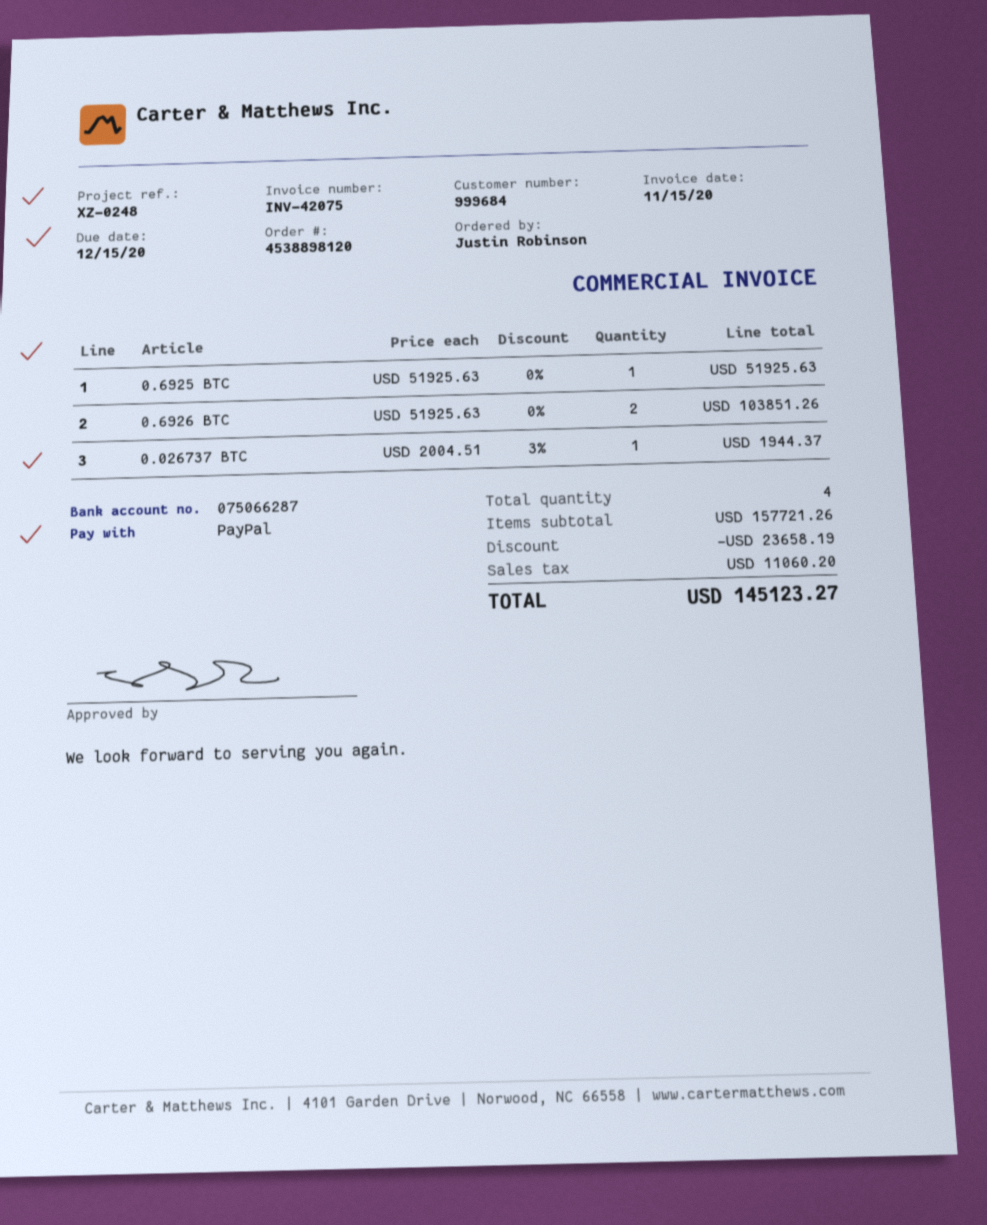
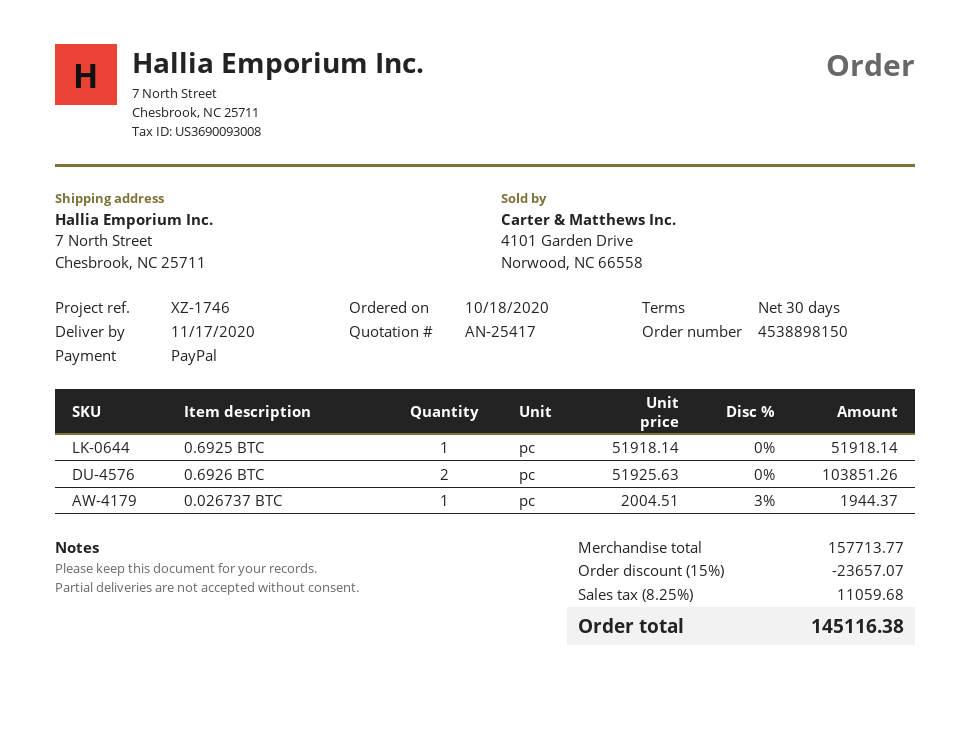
order number: 4538898120 -> 4538898150
reference: XZ-0248 -> XZ-1746
0.6925 BTC: 1 x 51925.63 = 51925.63 -> 1 x 51918.14 = 51918.14
subtotal: 157721.26 -> 157713.77
discount: 23658.19 -> 23657.07
tax: 11060.20 -> 11059.68
total: 145123.27 -> 145116.38

